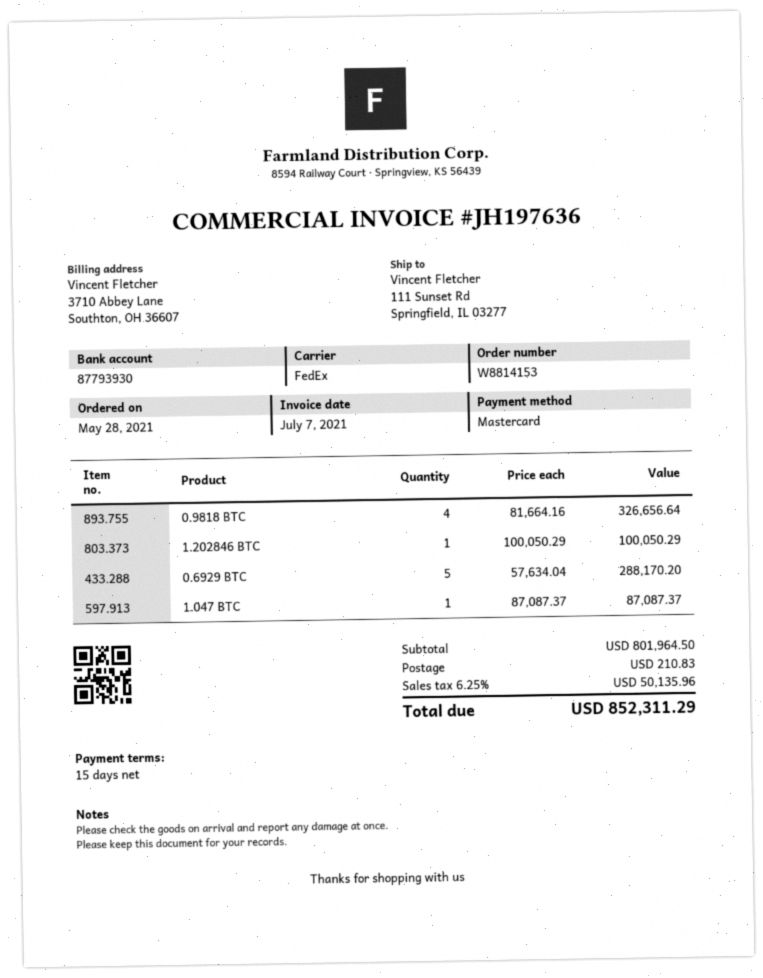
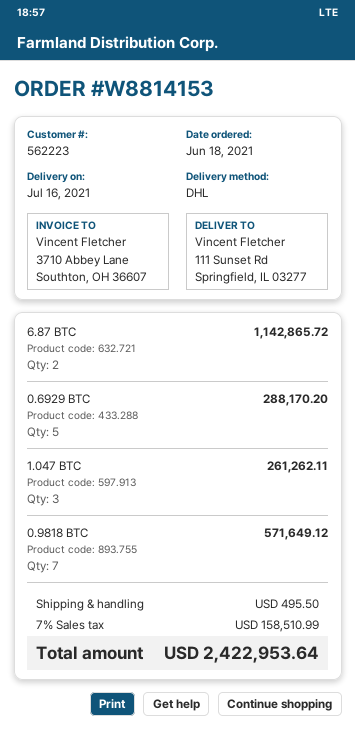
order date: 2021-05-28 -> 2021-06-18
shipping method: FedEx -> DHL
0.9818 BTC: 4 for 326656.64 -> 7 for 571649.12
1.202846 BTC: 1 for 100050.29 -> none
1.047 BTC: 1 for 87087.37 -> 3 for 261262.11
6.87 BTC: none -> 2 for 1142865.72
shipping: 210.83 -> 495.50
tax: 6.25% = 50135.96 -> 7% = 158510.99
total: 852311.29 -> 2422953.64

